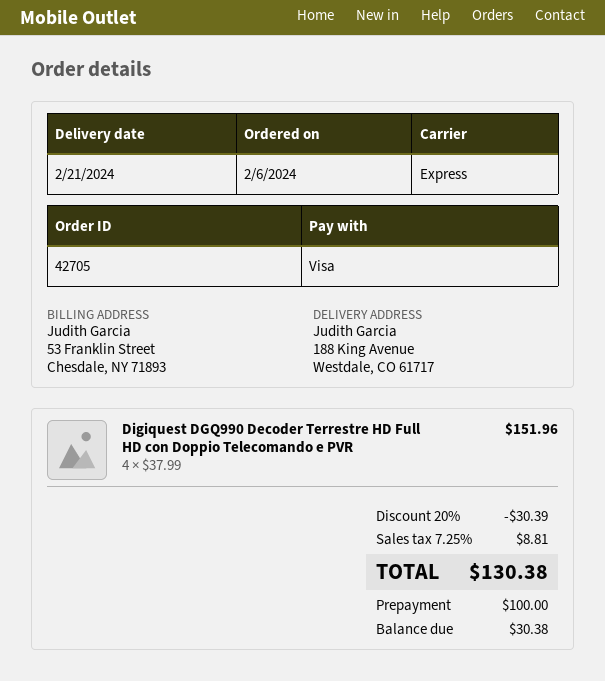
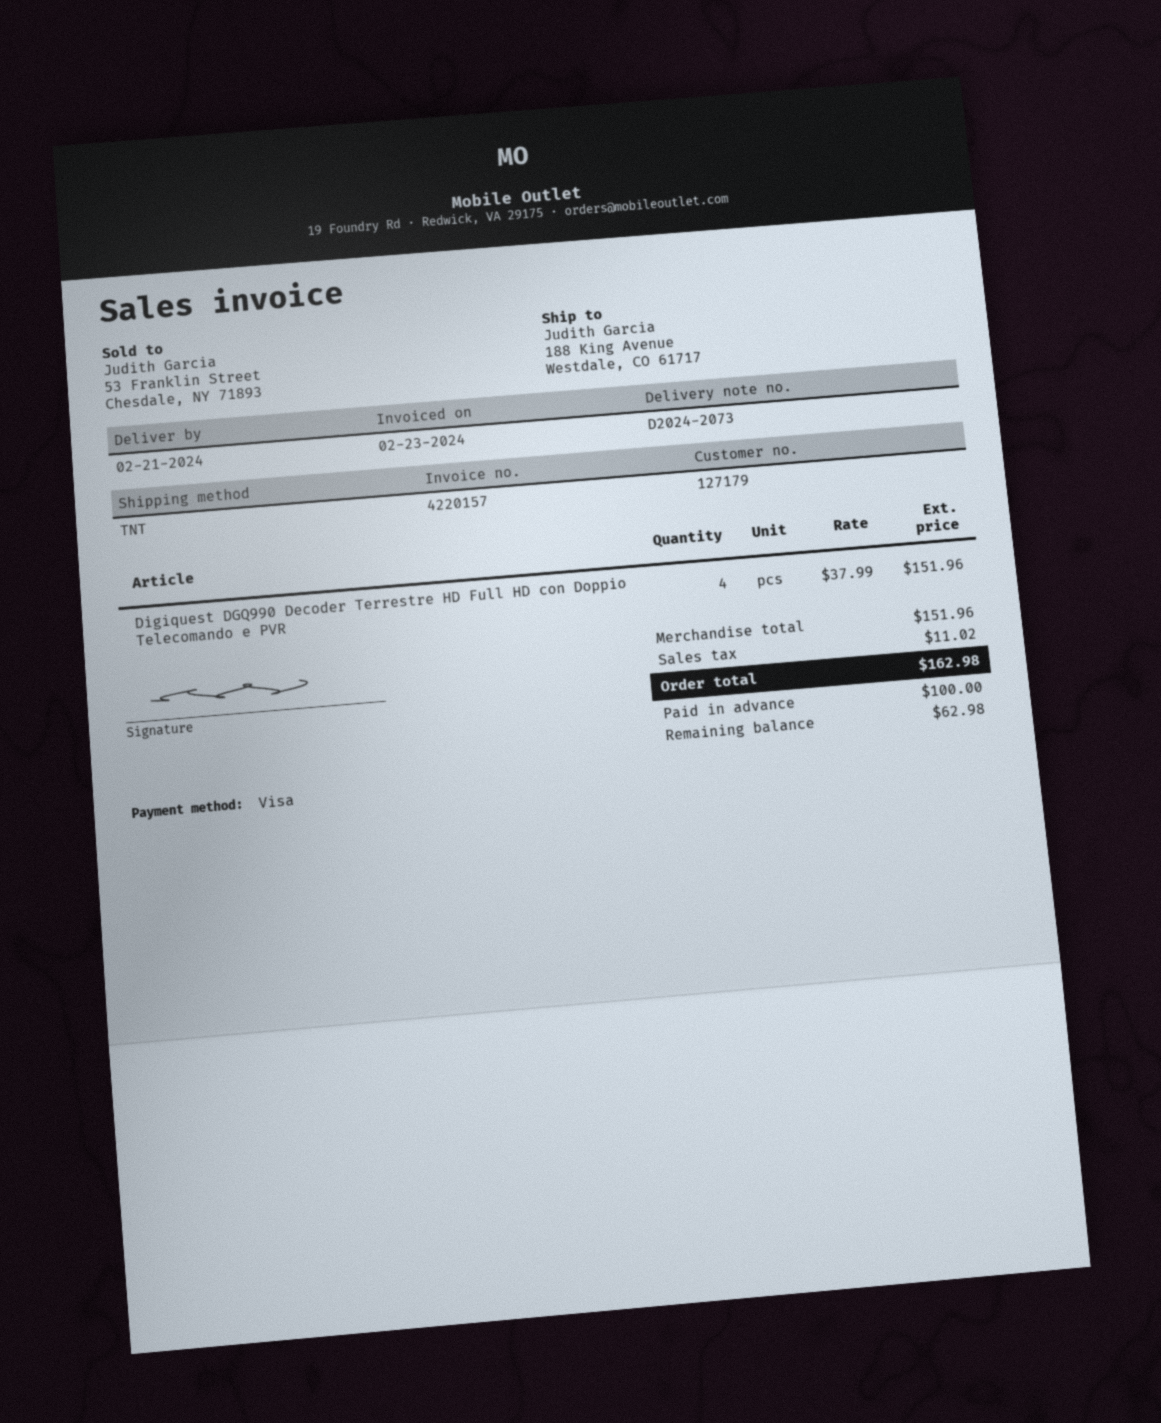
shipping method: express -> TNT
discount: 20% = 30.39 -> none
tax: 8.81 -> 11.02
total: 130.38 -> 162.98
balance: 30.38 -> 62.98

